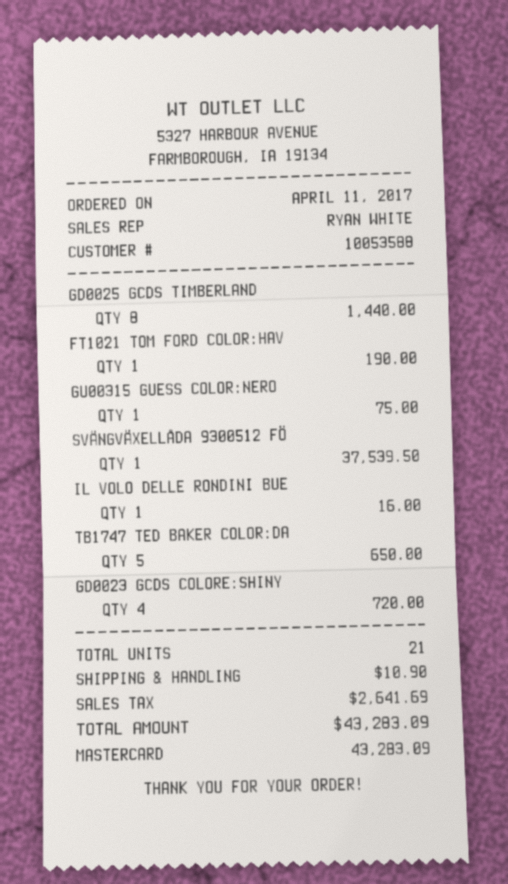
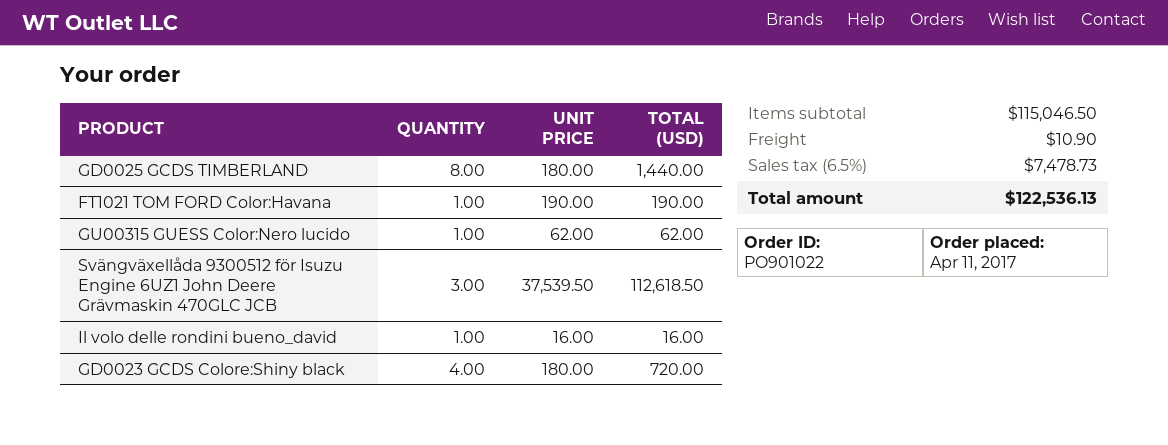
GU00315 GUESS COLOR:NERO: 1 for 75.00 -> 1 for 62.00
SVÄNGVÄXELLÅDA 9300512 FÖ: 1 for 37539.50 -> 3 for 112618.50
TB1747 TED BAKER COLOR:DA: 5 for 650.00 -> none
tax: 2641.69 -> 7478.73
total: 43283.09 -> 122536.13

